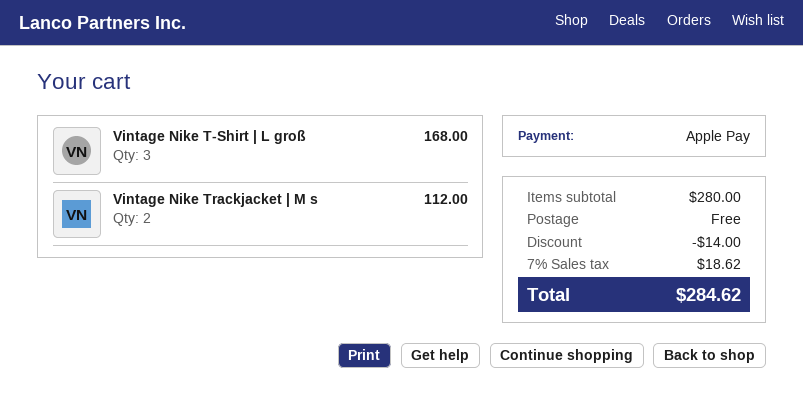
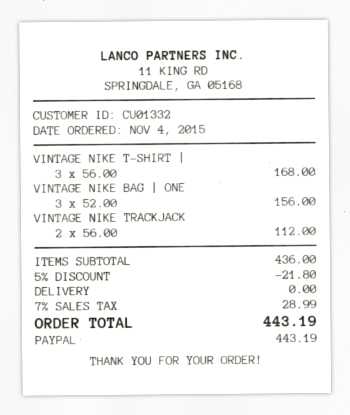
payment method: Apple Pay -> PayPal
VINTAGE NIKE BAG | ONE: none -> 3 for 156.00
subtotal: 280.00 -> 436.00
discount: 14.00 -> 21.80
tax: 7% = 18.62 -> 7% = 28.99
total: 284.62 -> 443.19

